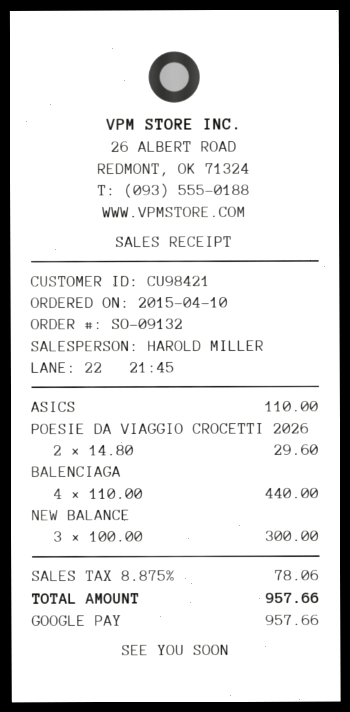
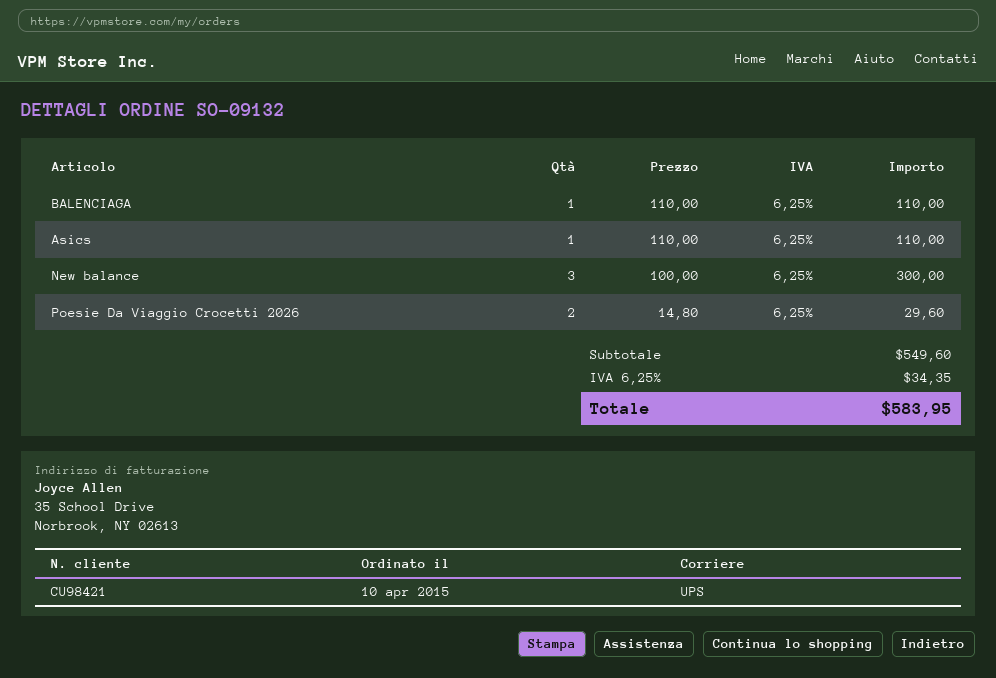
BALENCIAGA: 4 x 110.00 = 440.00 -> 1 x 110.00 = 110.00
tax: 8.875% = 78.06 -> 6.25% = 34.35
total: 957.66 -> 583.95

